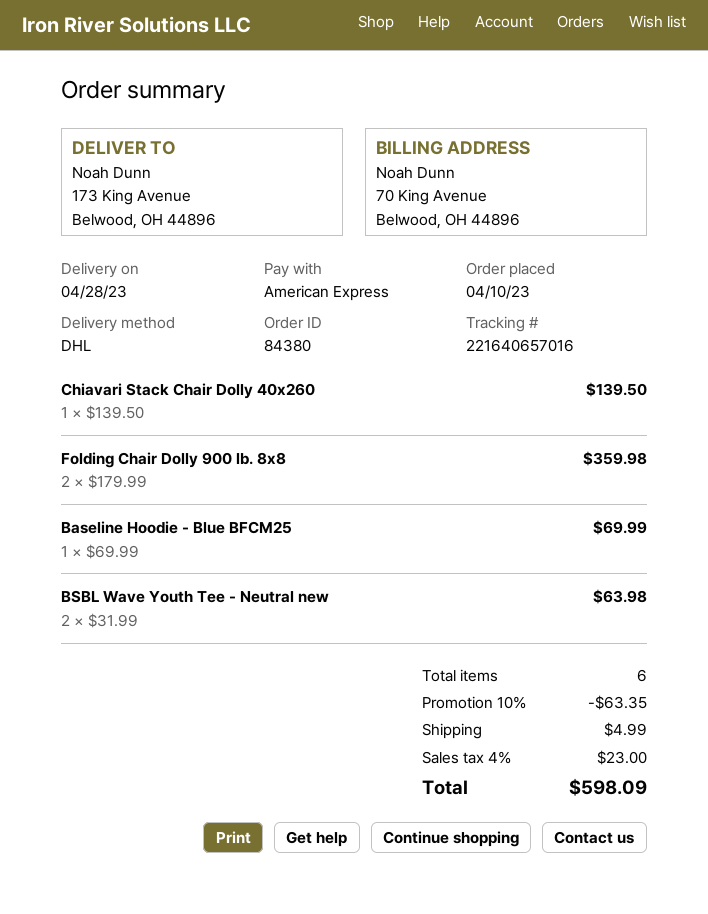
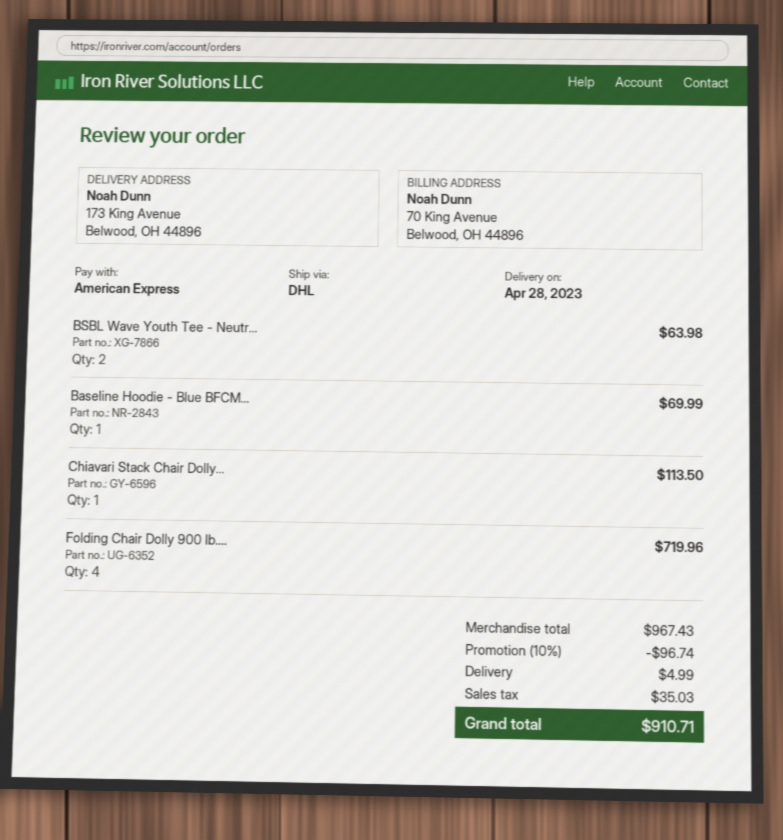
Chiavari Stack Chair Dolly 40x260: 1 for 139.50 -> 1 for 113.50
Folding Chair Dolly 900 lb. 8x8: 2 for 359.98 -> 4 for 719.96
discount: 10% = 63.35 -> 10% = 96.74
tax: 23.00 -> 35.03
total: 598.09 -> 910.71

